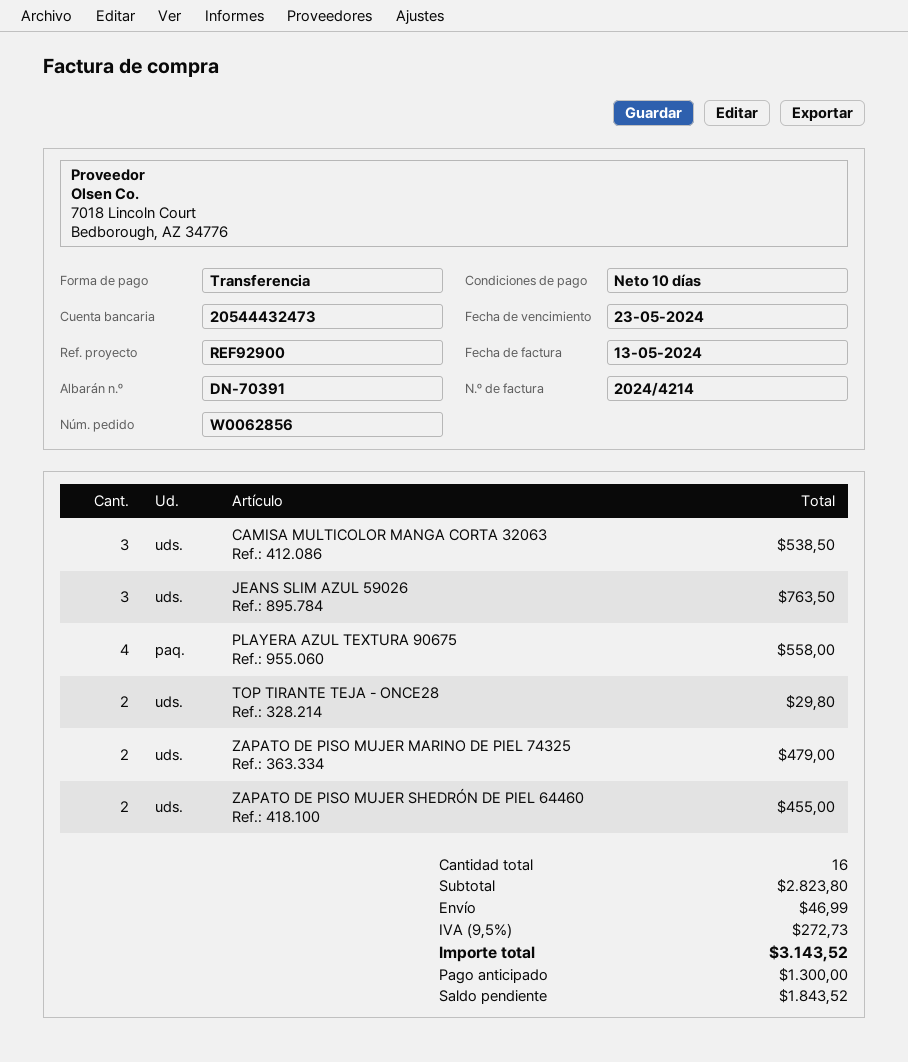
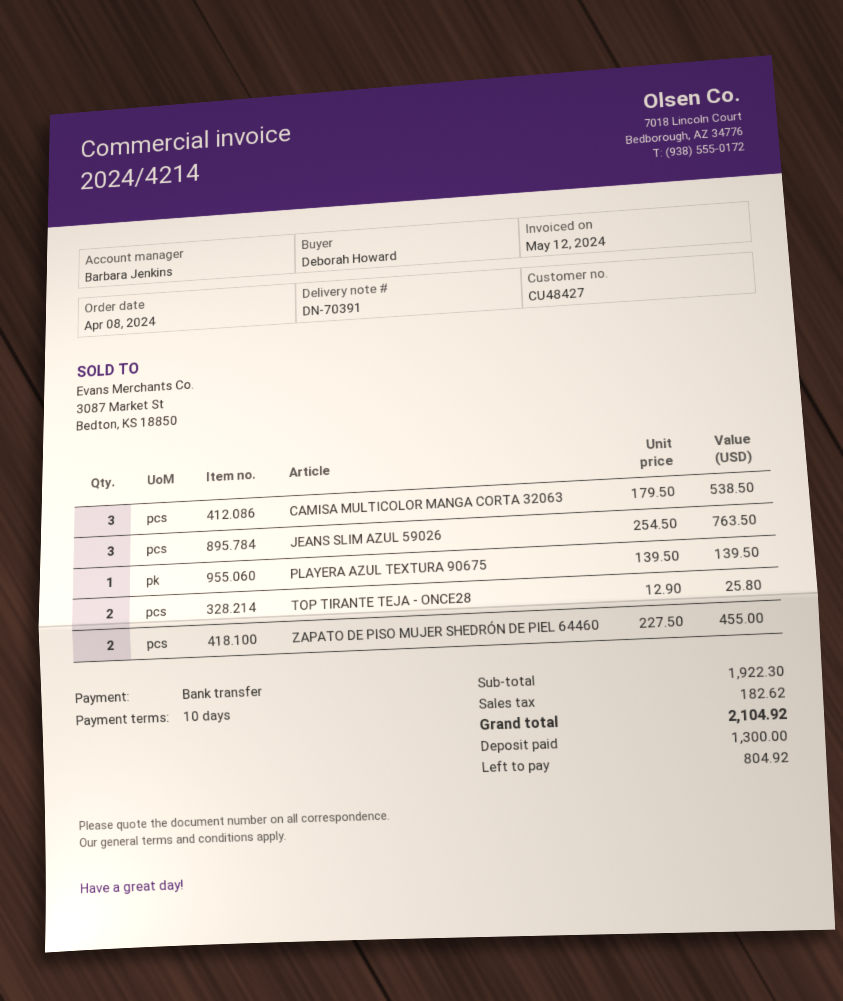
invoice date: 2024-05-13 -> 2024-05-12
PLAYERA AZUL TEXTURA 90675: 4 for 558.00 -> 1 for 139.50
TOP TIRANTE TEJA - ONCE28: 2 for 29.80 -> 2 for 25.80
ZAPATO DE PISO MUJER MARINO DE PIEL 74325: 2 for 479.00 -> none
subtotal: 2823.80 -> 1922.30
shipping: 46.99 -> none
tax: 272.73 -> 182.62
total: 3143.52 -> 2104.92
balance: 1843.52 -> 804.92

